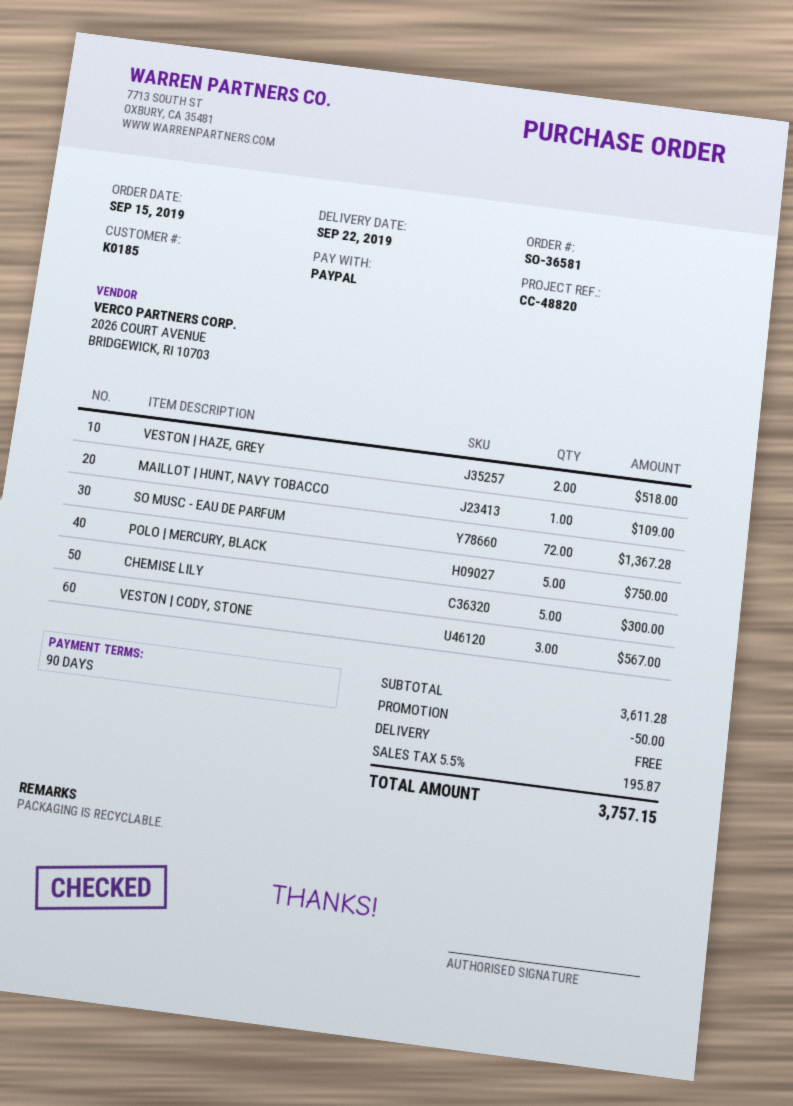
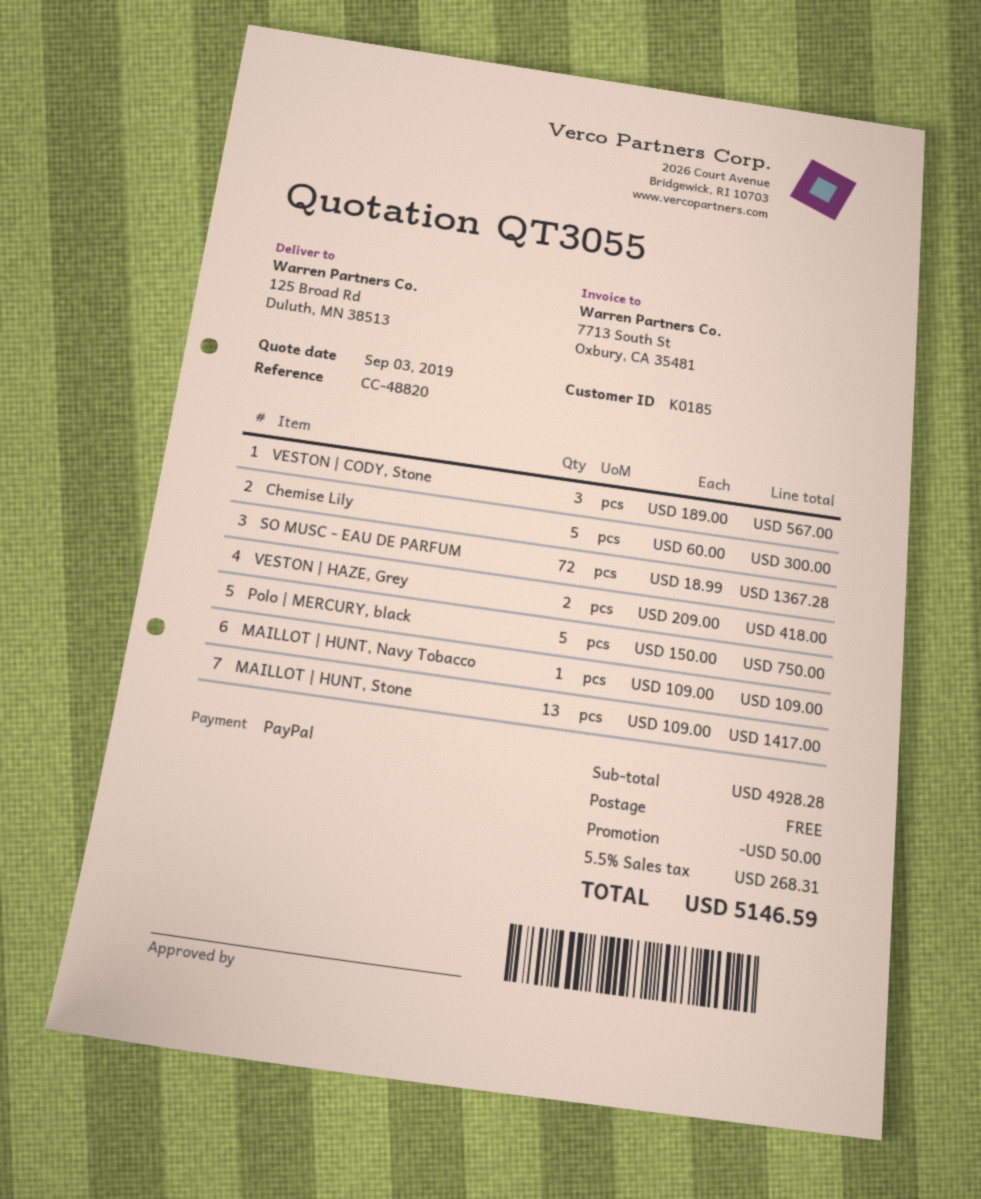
VESTON | HAZE, GREY: 2 for 518.00 -> 2 for 418.00
MAILLOT | HUNT, Stone: none -> 13 for 1417.00
subtotal: 3611.28 -> 4928.28
tax: 5.5% = 195.87 -> 5.5% = 268.31
total: 3757.15 -> 5146.59

